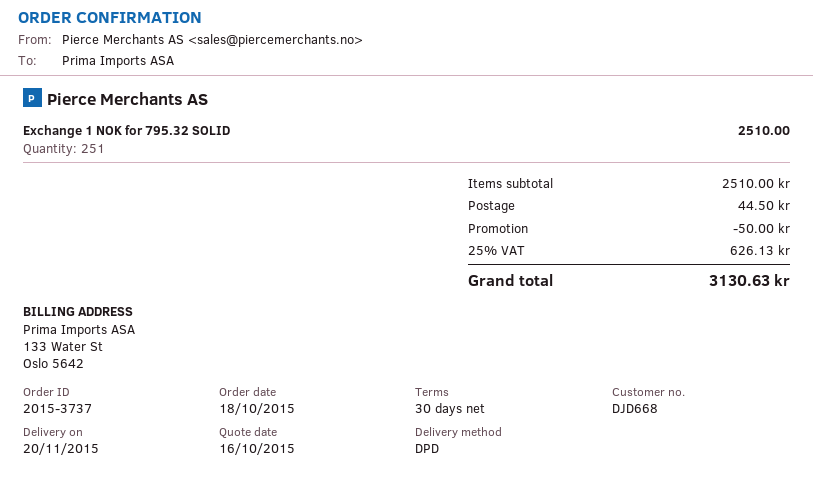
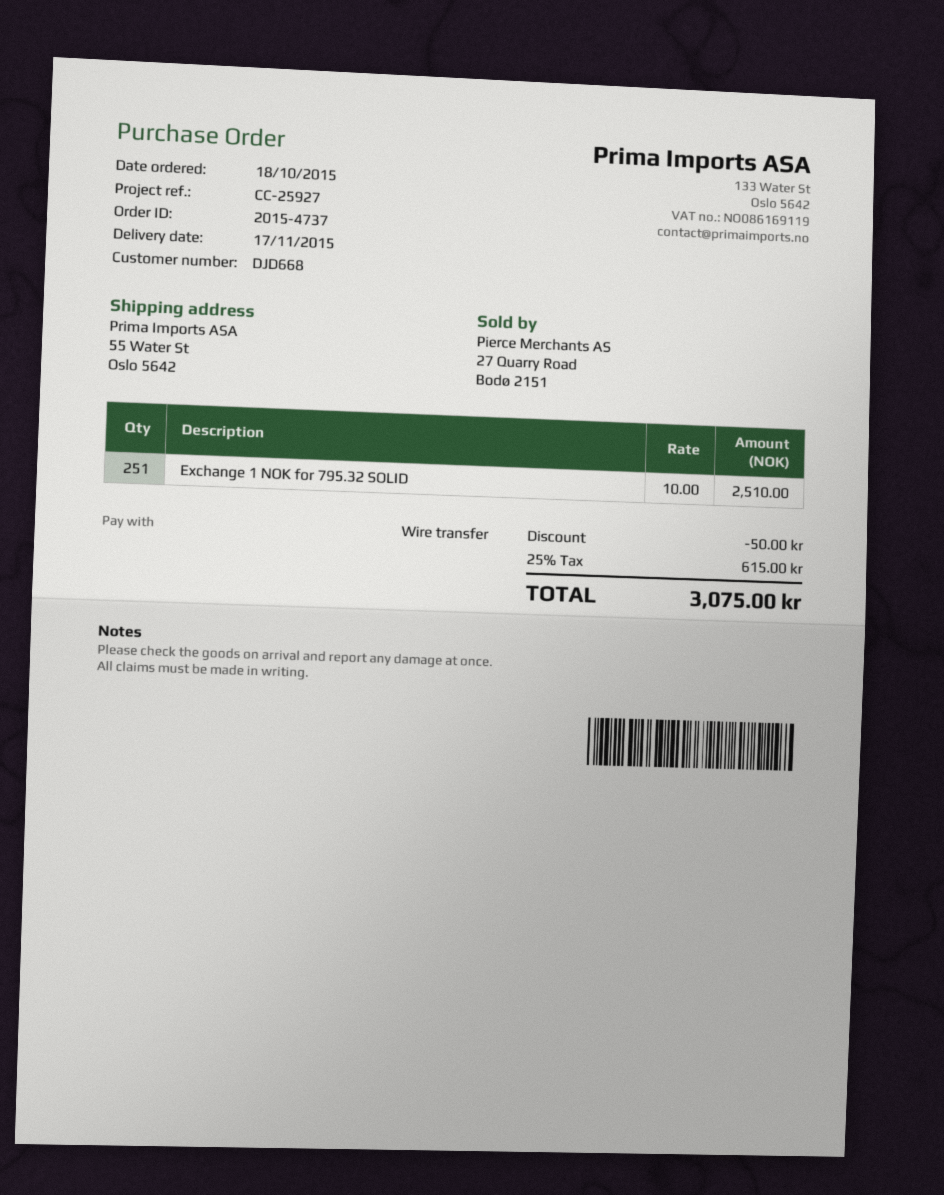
order number: 2015-3737 -> 2015-4737
delivery date: 2015-11-20 -> 2015-11-17
shipping: 44.50 -> none
tax: 25% = 626.13 -> 25% = 615.00
total: 3130.63 -> 3075.00

